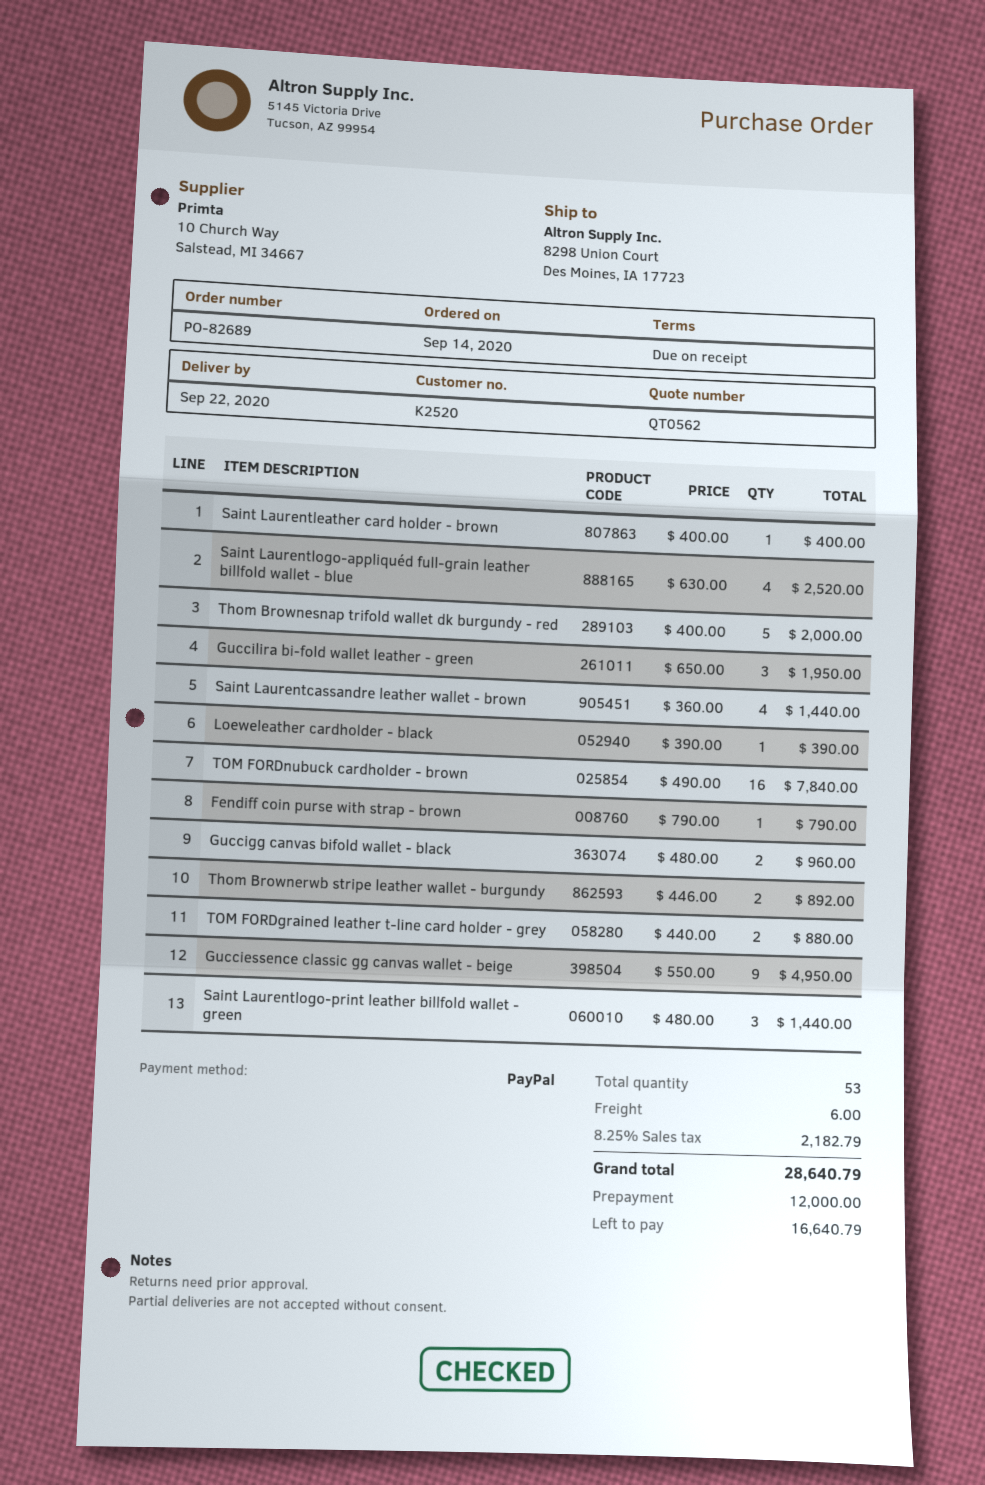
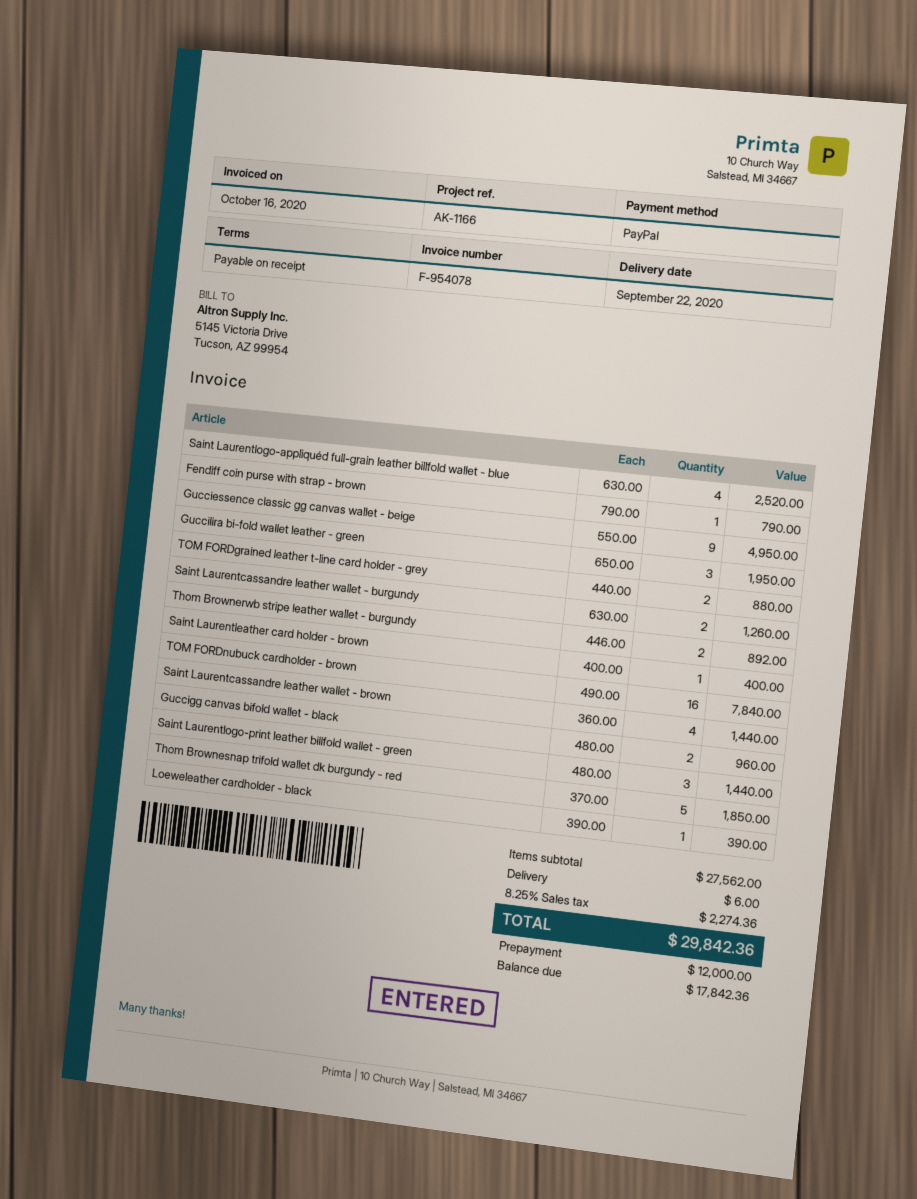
Thom Brownesnap trifold wallet dk burgundy - red: 5 x 400.00 = 2000.00 -> 5 x 370.00 = 1850.00
Saint Laurentcassandre leather wallet - burgundy: none -> 2 x 630.00 = 1260.00
tax: 8.25% = 2182.79 -> 8.25% = 2274.36
total: 28640.79 -> 29842.36
balance: 16640.79 -> 17842.36

